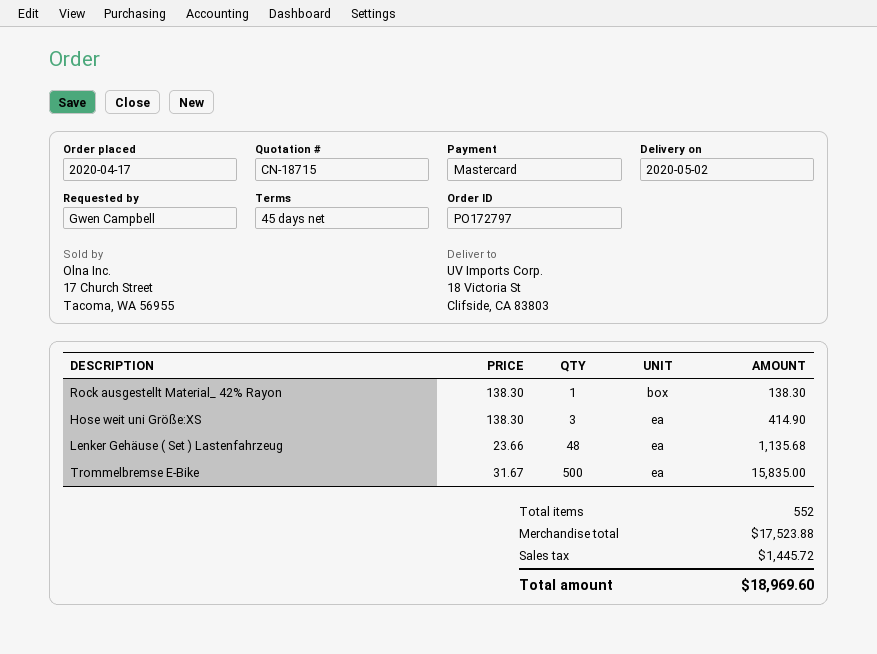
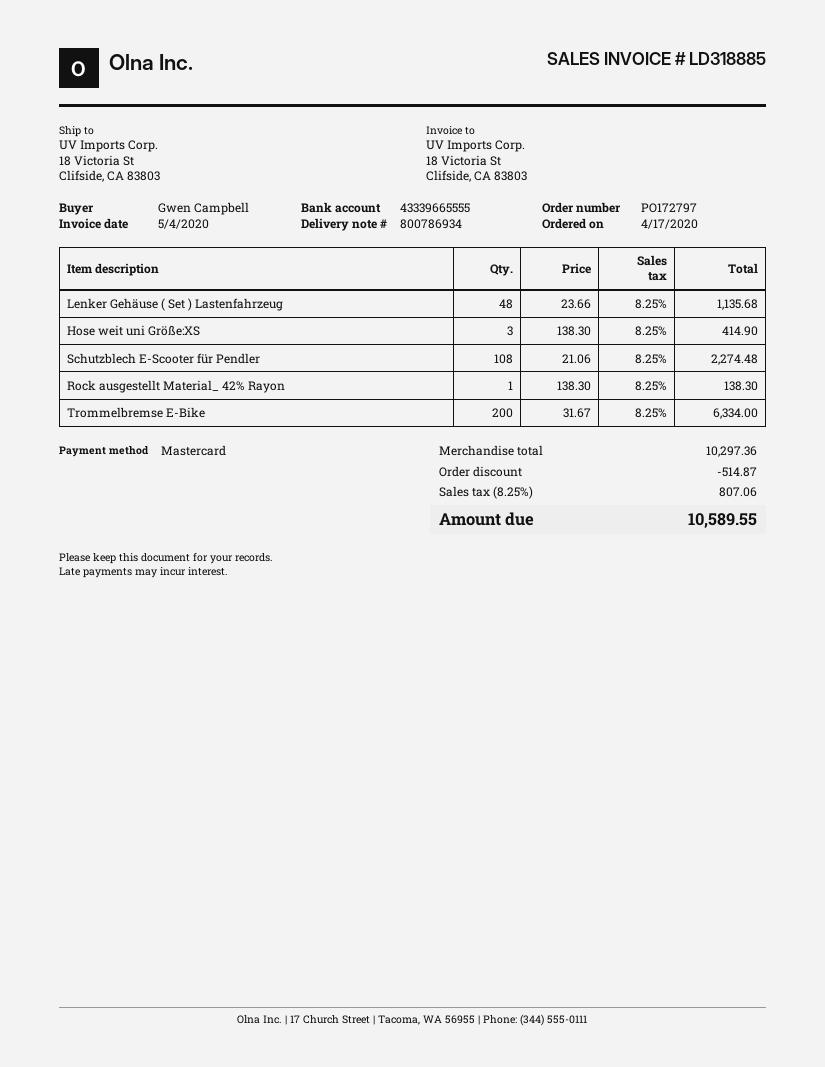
Trommelbremse E-Bike: 500 x 31.67 = 15835.00 -> 200 x 31.67 = 6334.00
Schutzblech E-Scooter für Pendler: none -> 108 x 21.06 = 2274.48
subtotal: 17523.88 -> 10297.36
discount: none -> 514.87
tax: 1445.72 -> 807.06
total: 18969.60 -> 10589.55

